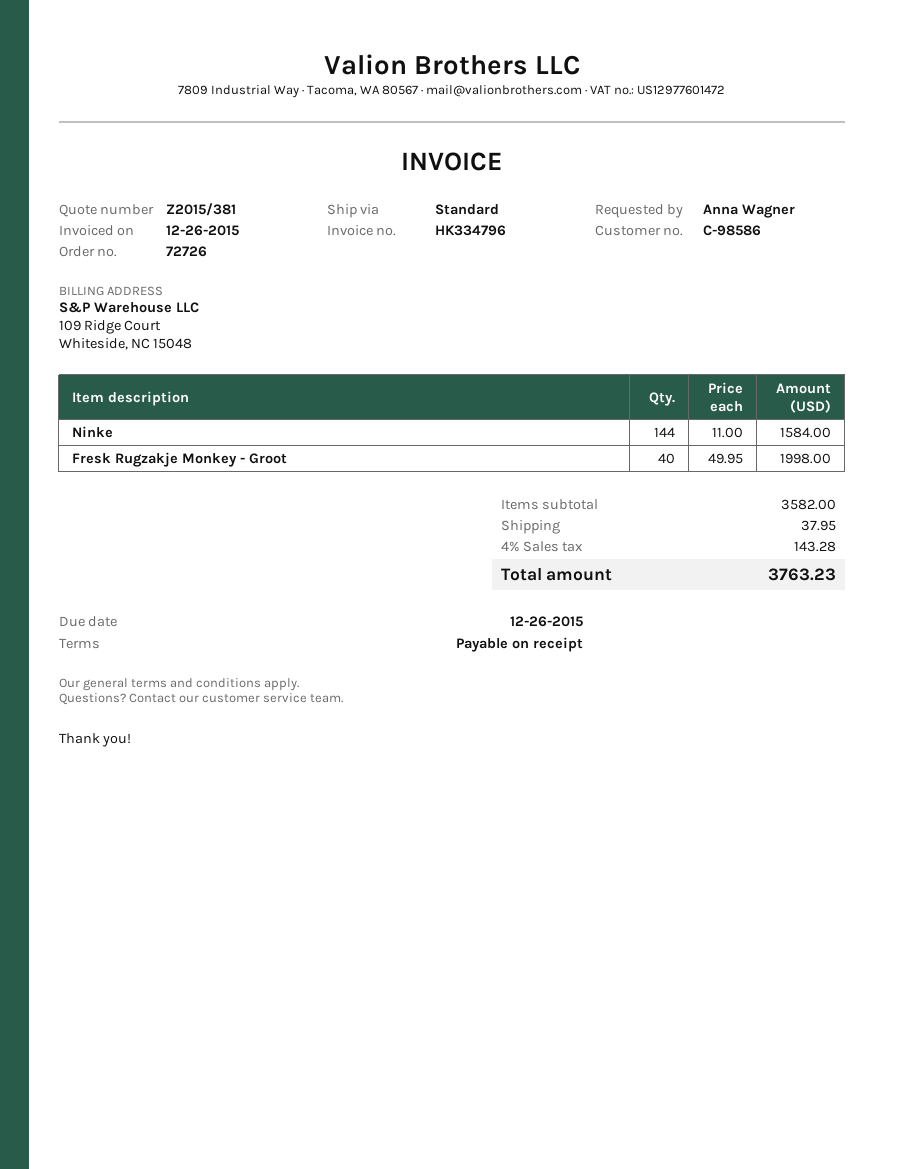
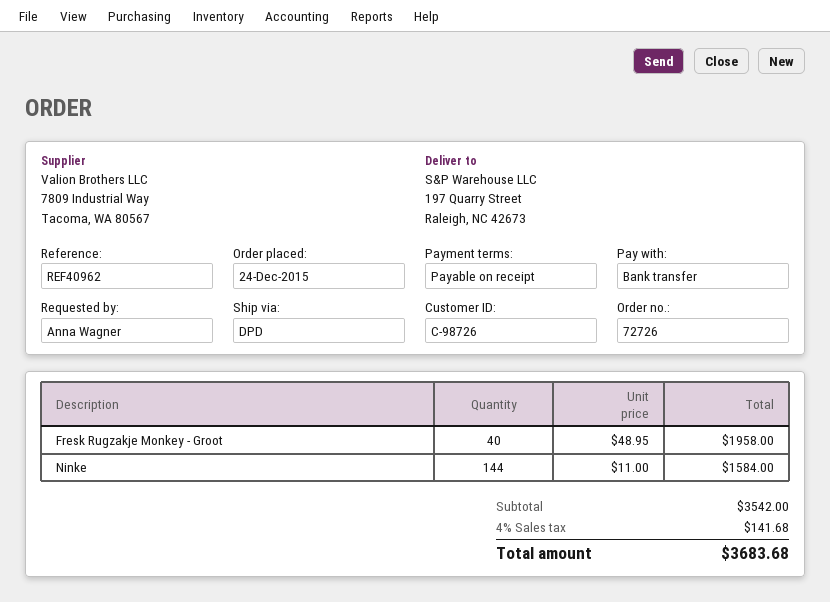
customer number: C-98586 -> C-98726
shipping method: standard -> DPD
Fresk Rugzakje Monkey - Groot: 40 x 49.95 = 1998.00 -> 40 x 48.95 = 1958.00
subtotal: 3582.00 -> 3542.00
shipping: 37.95 -> none
tax: 4% = 143.28 -> 4% = 141.68
total: 3763.23 -> 3683.68

